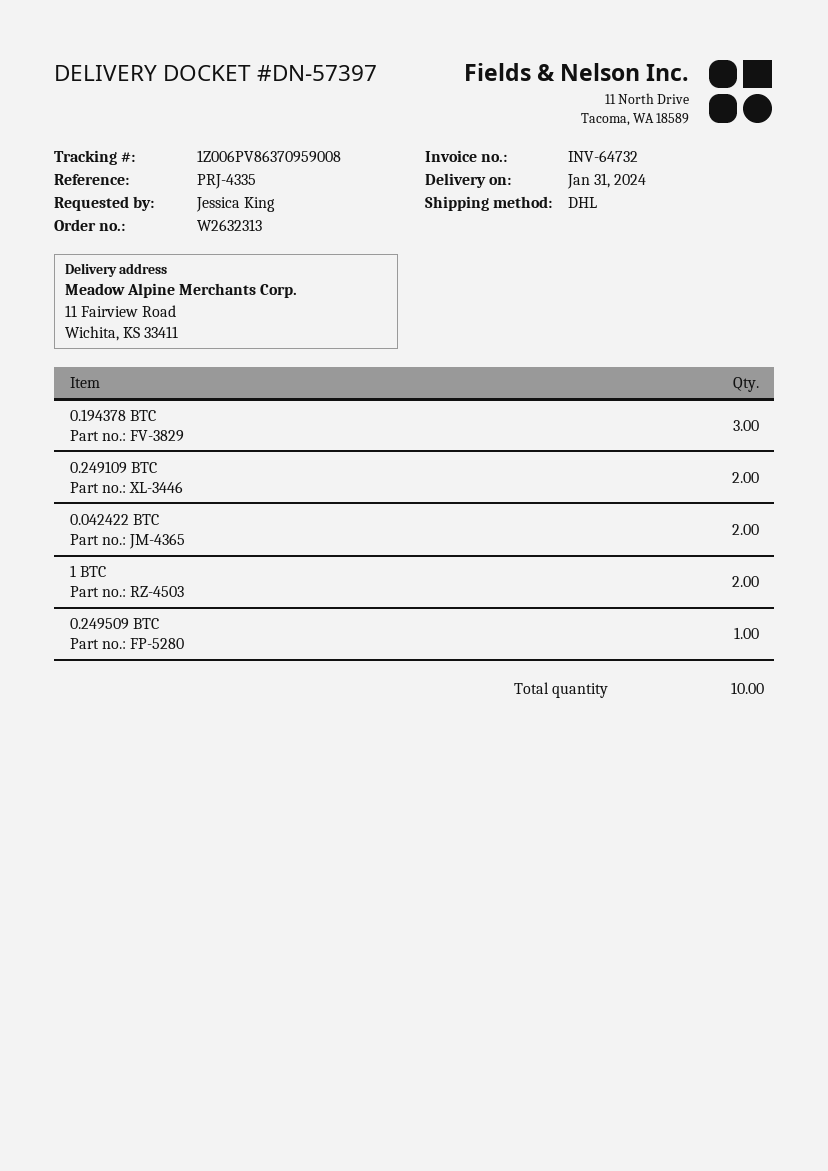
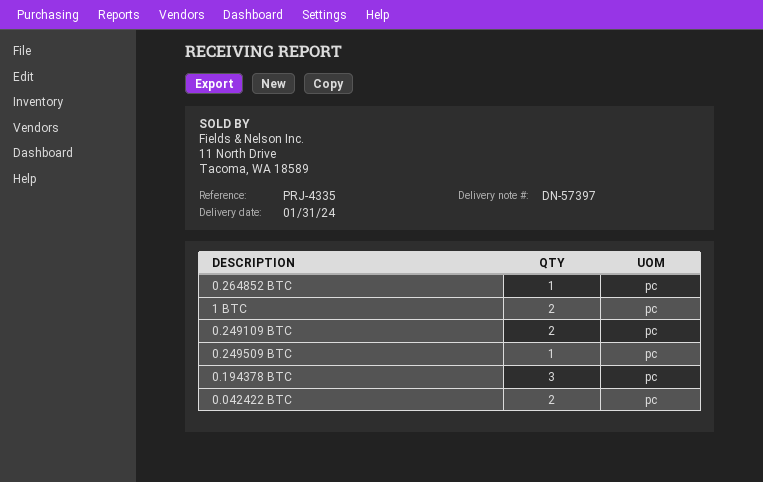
0.264852 BTC: none -> 1

